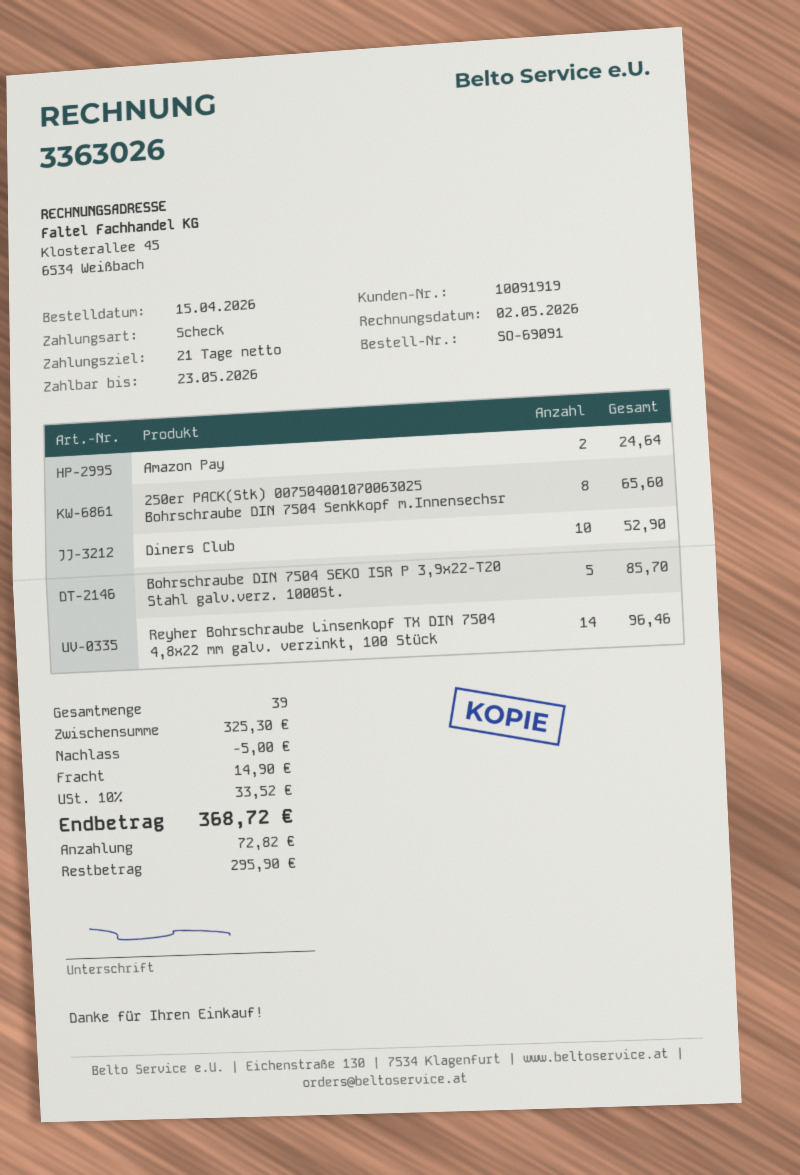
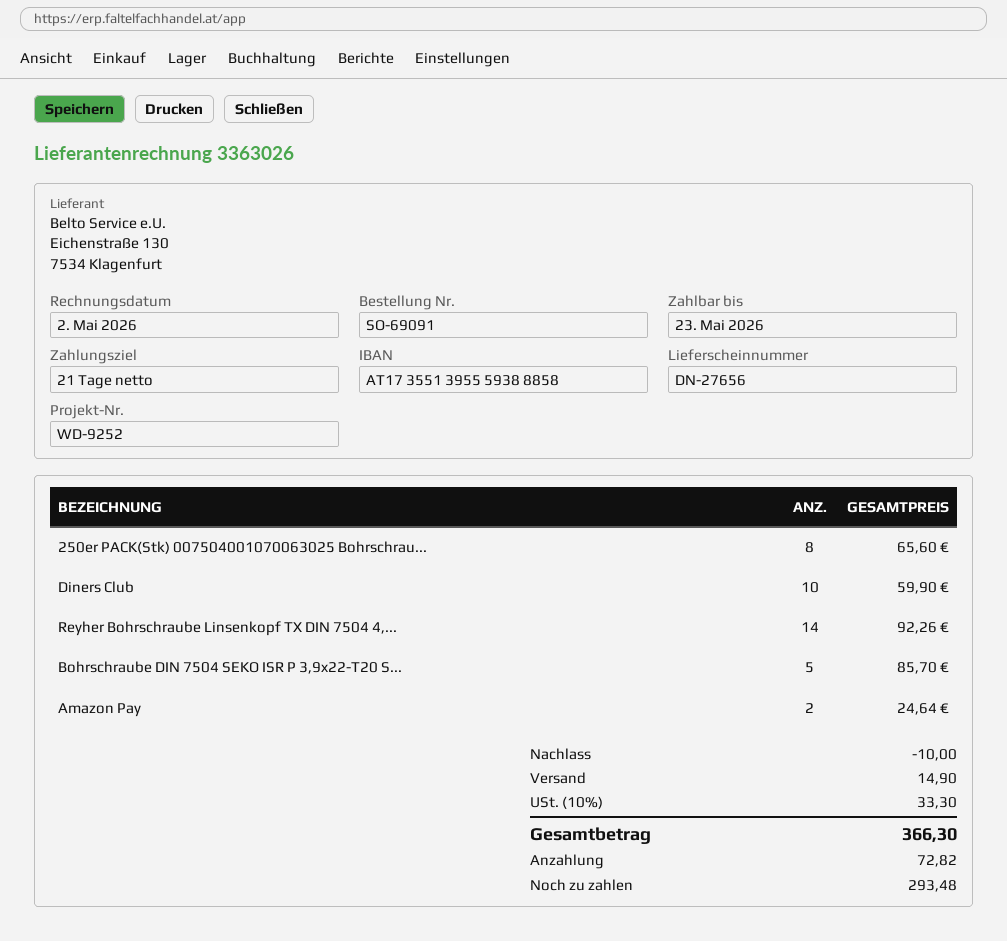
Diners Club: 10 for 52.90 -> 10 for 59.90
Reyher Bohrschraube Linsenkopf TX DIN 7504 4,8x22 mm galv. verzinkt, 100 Stück: 14 for 96.46 -> 14 for 92.26
discount: 5.00 -> 10.00
tax: 10% = 33.52 -> 10% = 33.30
total: 368.72 -> 366.30
balance: 295.90 -> 293.48

